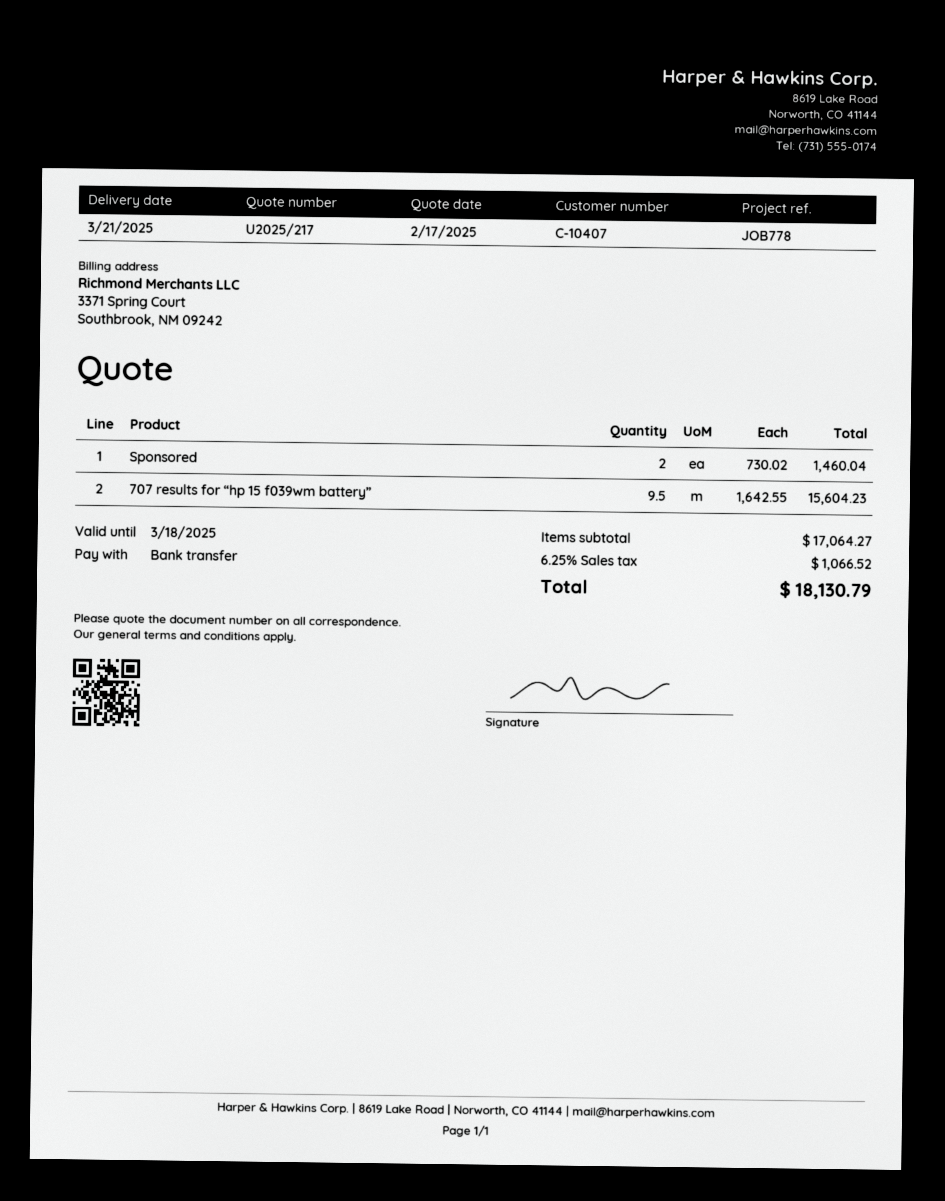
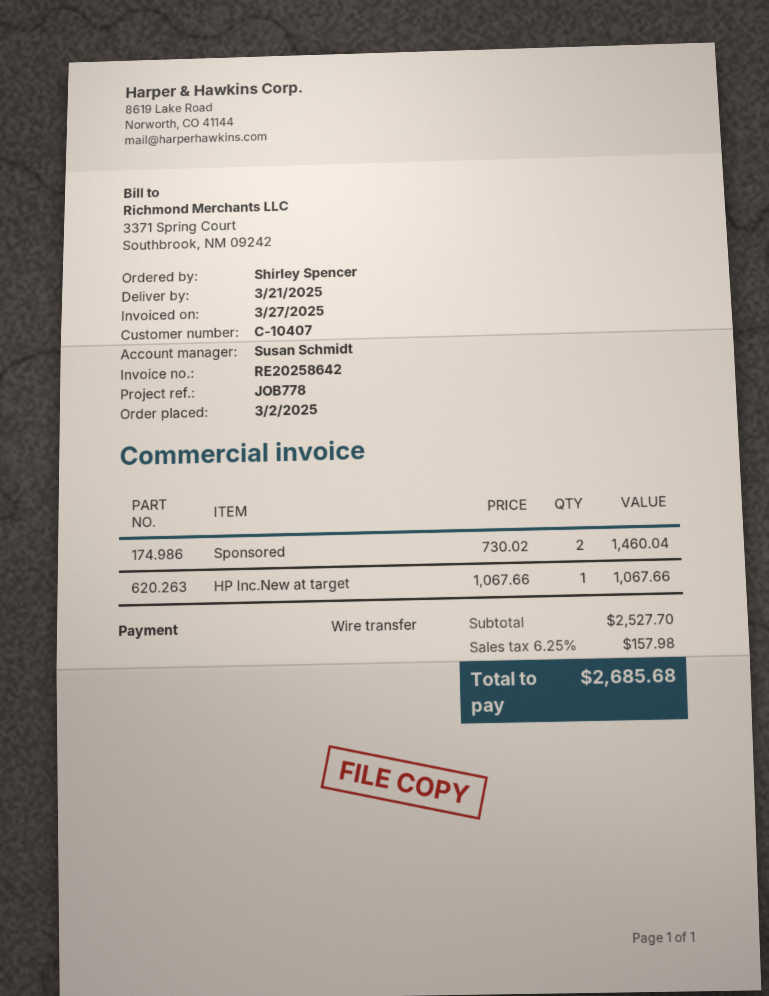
707 results for “hp 15 f039wm battery”: 9.5 x 1642.55 = 15604.23 -> none
HP Inc.New at target: none -> 1 x 1067.66 = 1067.66
subtotal: 17064.27 -> 2527.70
tax: 6.25% = 1066.52 -> 6.25% = 157.98
total: 18130.79 -> 2685.68

